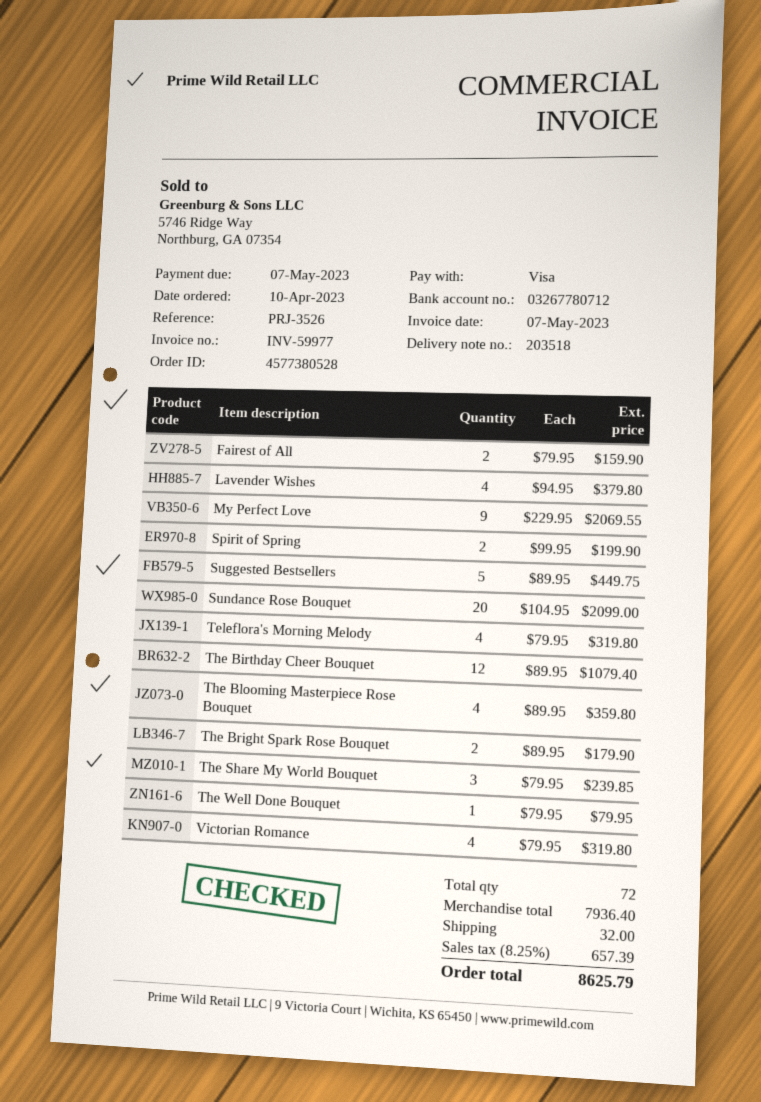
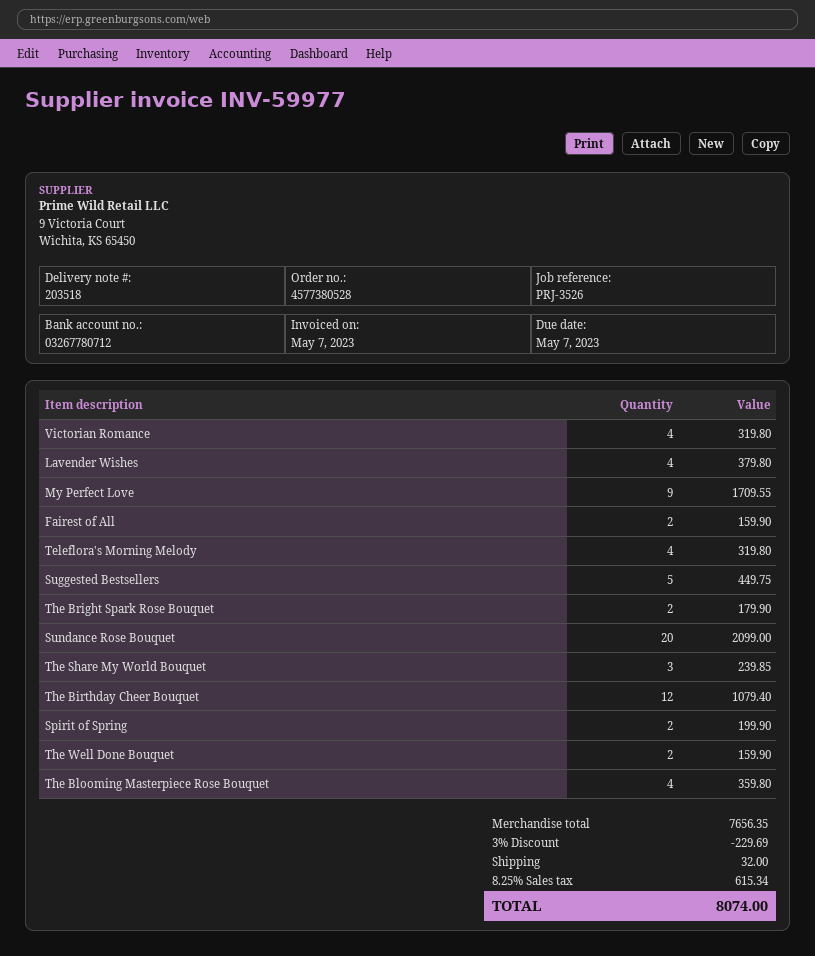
My Perfect Love: 9 for 2069.55 -> 9 for 1709.55
The Well Done Bouquet: 1 for 79.95 -> 2 for 159.90
subtotal: 7936.40 -> 7656.35
discount: none -> 3% = 229.69
tax: 8.25% = 657.39 -> 8.25% = 615.34
total: 8625.79 -> 8074.00

